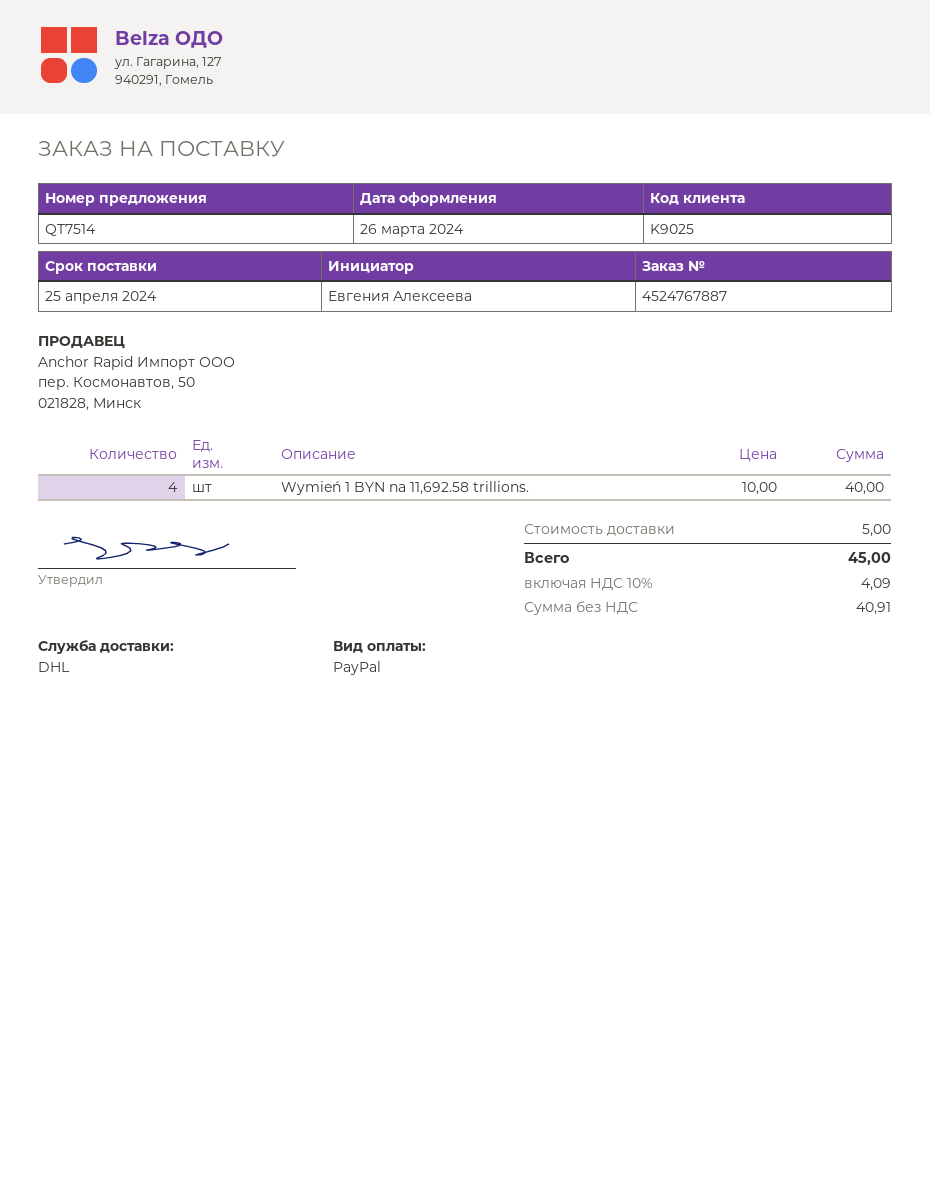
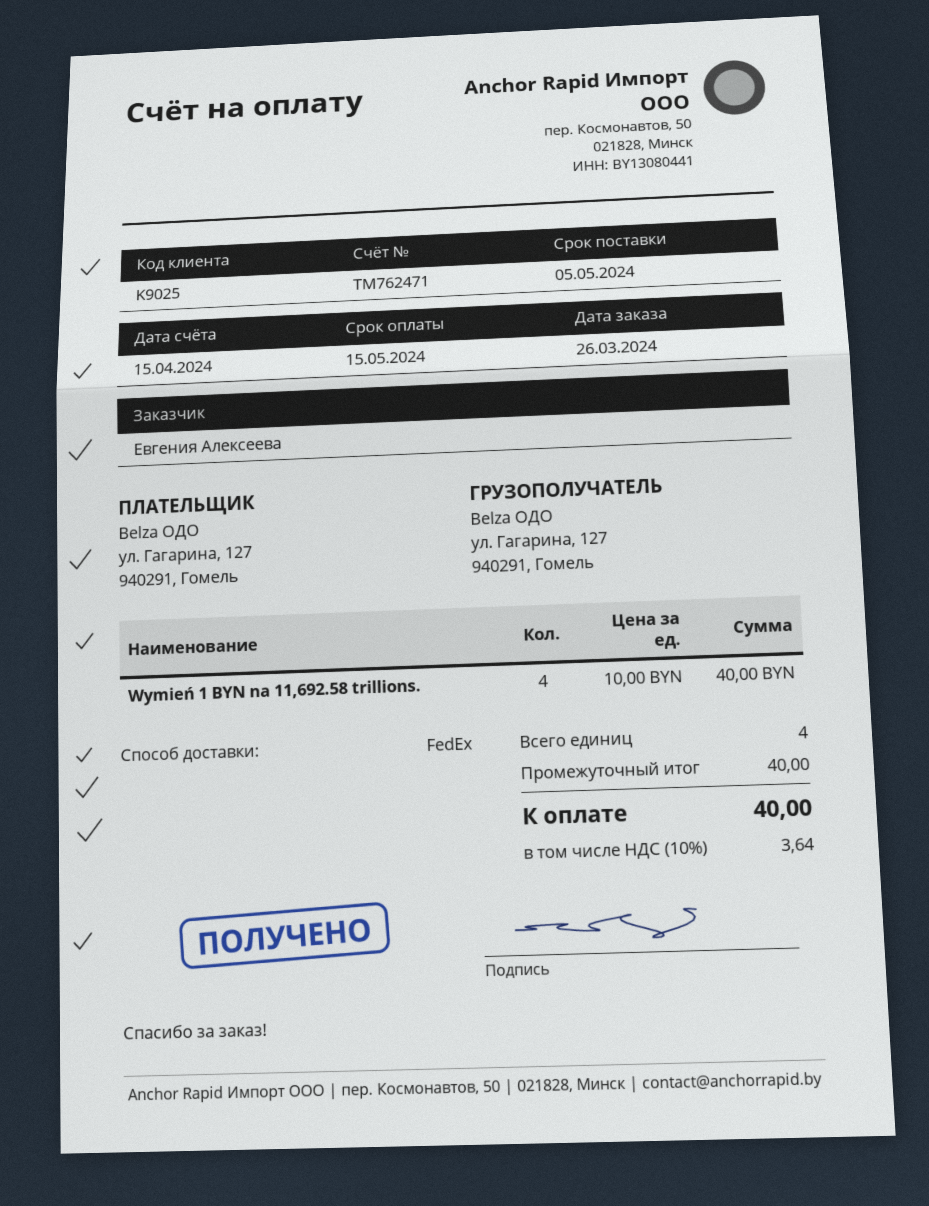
delivery date: 2024-04-25 -> 2024-05-05
shipping method: DHL -> FedEx
shipping: 5.00 -> none
tax: 10% = 4.09 -> 10% = 3.64
total: 45.00 -> 40.00

